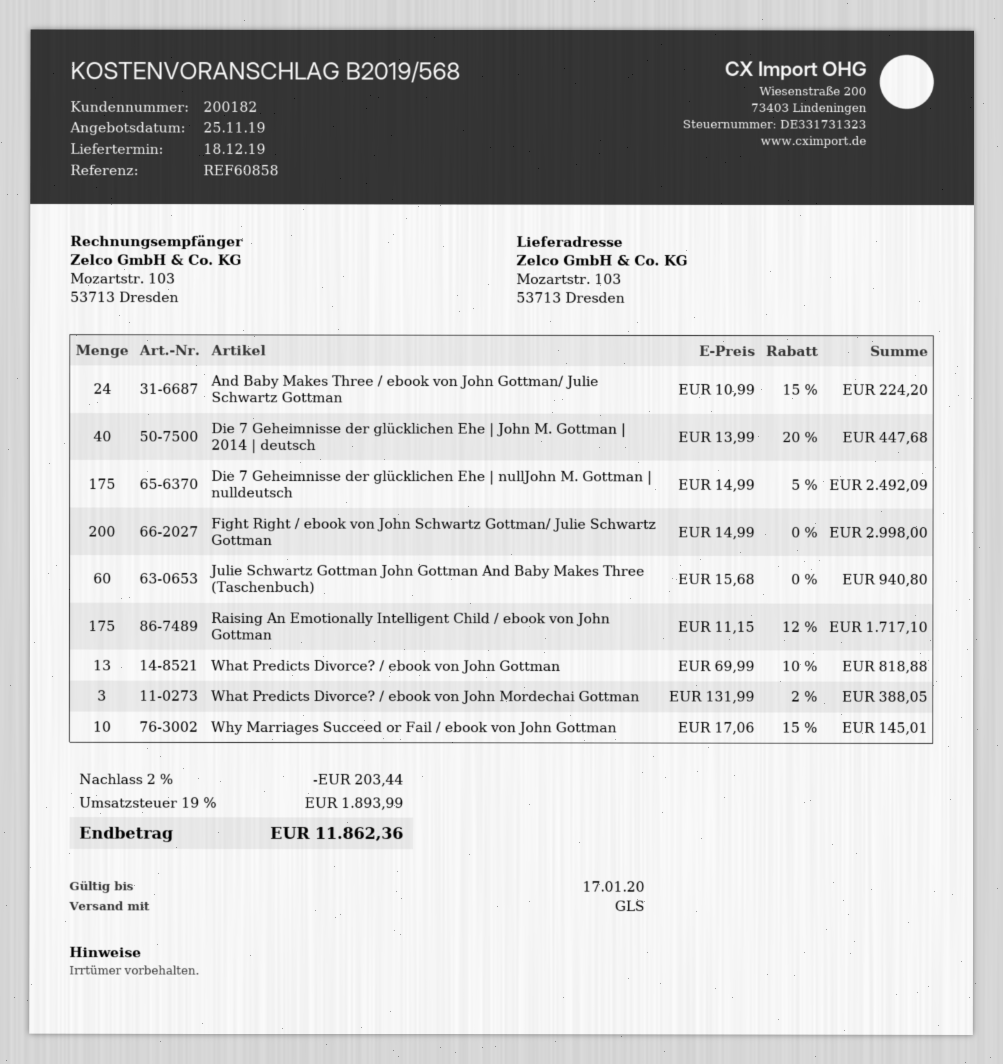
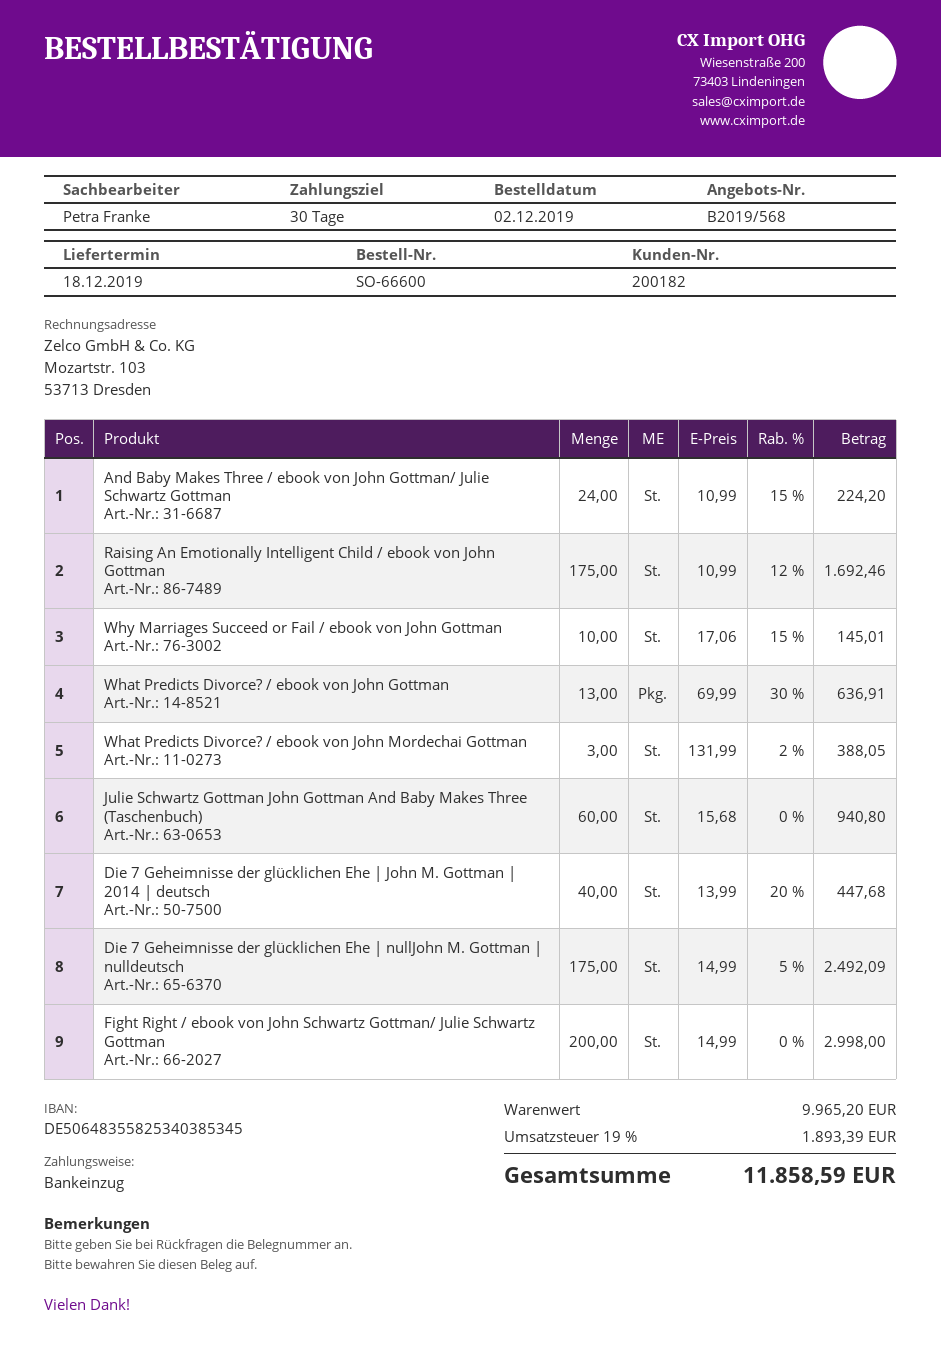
Raising An Emotionally Intelligent Child / ebook von John Gottman: 175 x 11.15 - 12% = 1717.10 -> 175 x 10.99 - 12% = 1692.46
What Predicts Divorce? / ebook von John Gottman: 13 x 69.99 - 10% = 818.88 -> 13 x 69.99 - 30% = 636.91
discount: 2% = 203.44 -> none
tax: 19% = 1893.99 -> 19% = 1893.39
total: 11862.36 -> 11858.59

